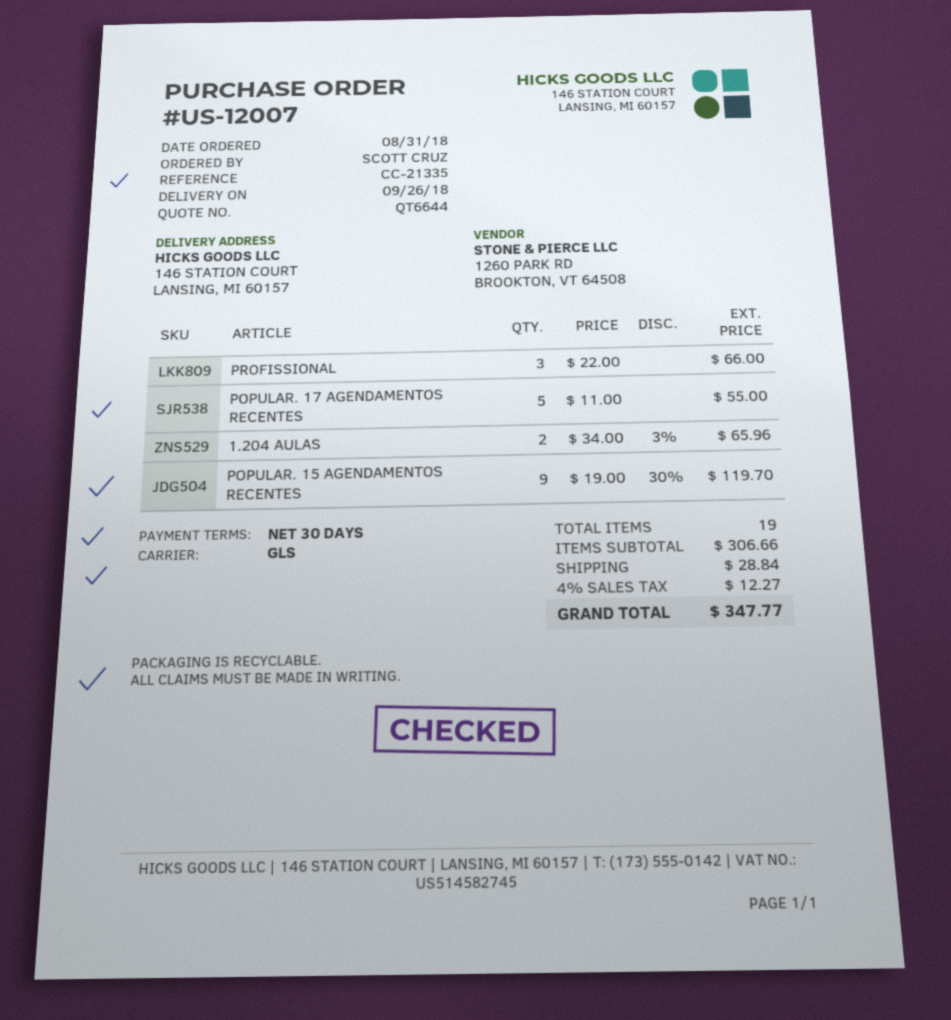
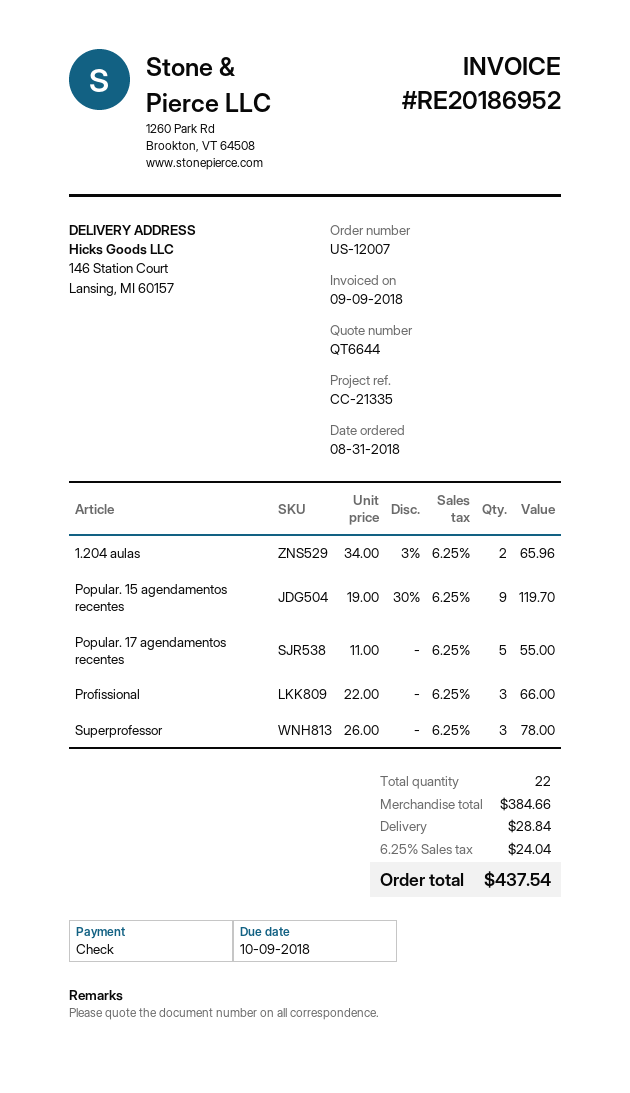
Superprofessor: none -> 3 x 26.00 = 78.00
total quantity: 19 -> 22
subtotal: 306.66 -> 384.66
tax: 4% = 12.27 -> 6.25% = 24.04
total: 347.77 -> 437.54

